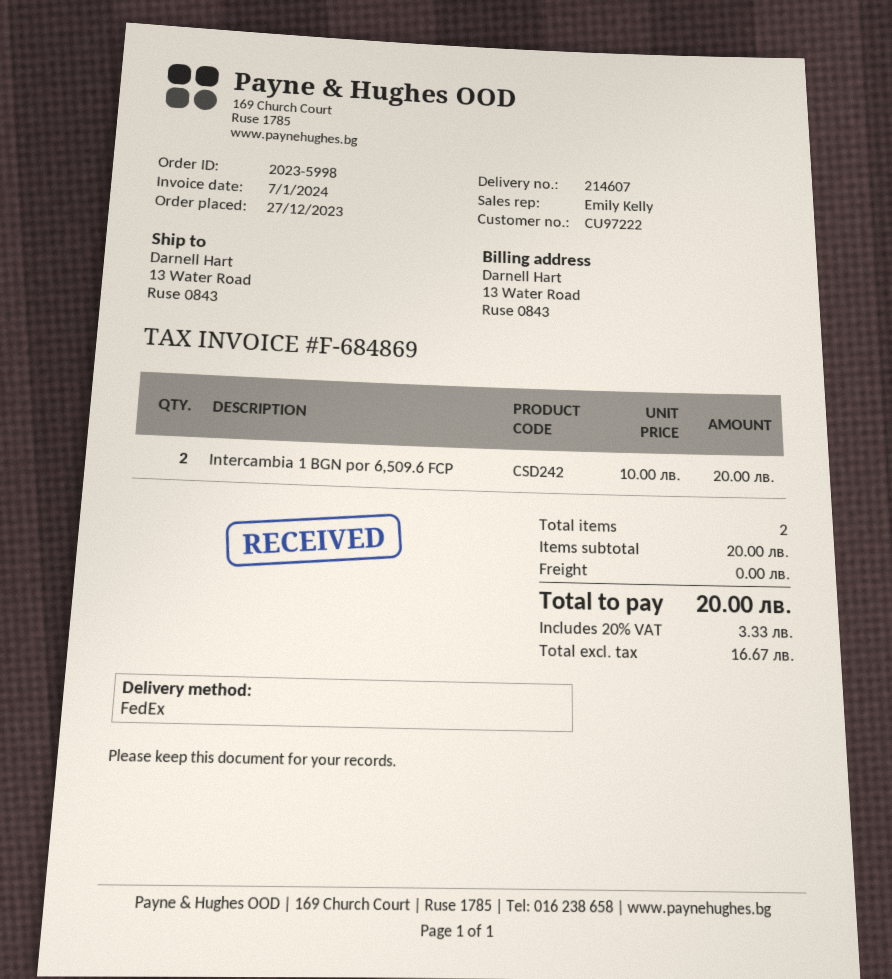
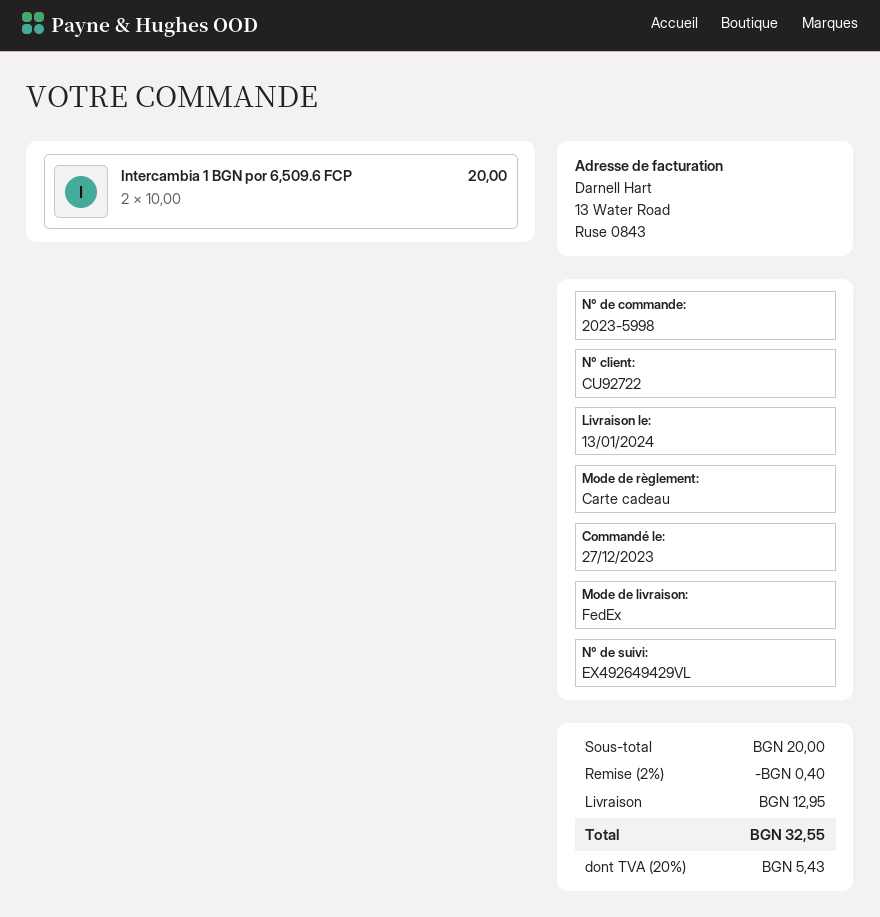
customer number: CU97222 -> CU92722
discount: none -> 2% = 0.40
shipping: 0.00 -> 12.95
tax: 20% = 3.33 -> 20% = 5.43
total: 20.00 -> 32.55

